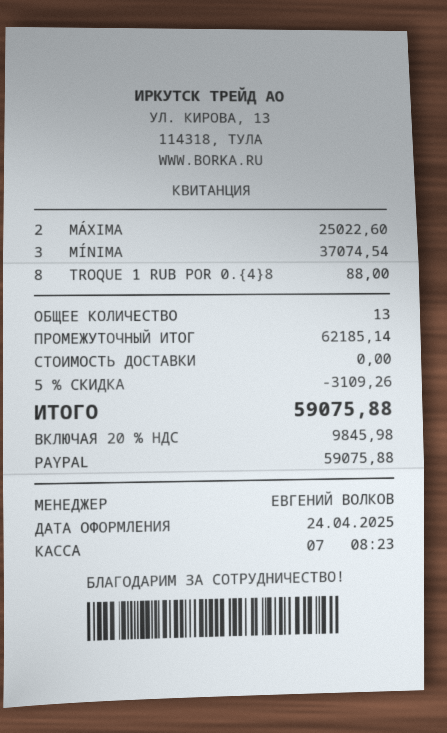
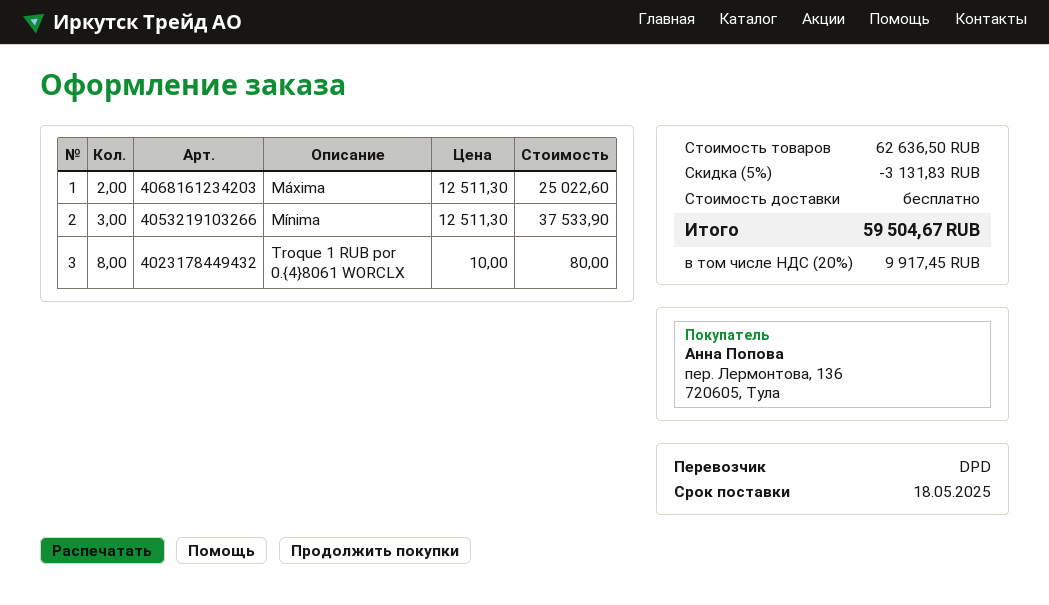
MÍNIMA: 3 for 37074.54 -> 3 for 37533.90
TROQUE 1 RUB POR 0.{4}8: 8 for 88.00 -> 8 for 80.00
subtotal: 62185.14 -> 62636.50
discount: 5% = 3109.26 -> 5% = 3131.83
tax: 20% = 9845.98 -> 20% = 9917.45
total: 59075.88 -> 59504.67

